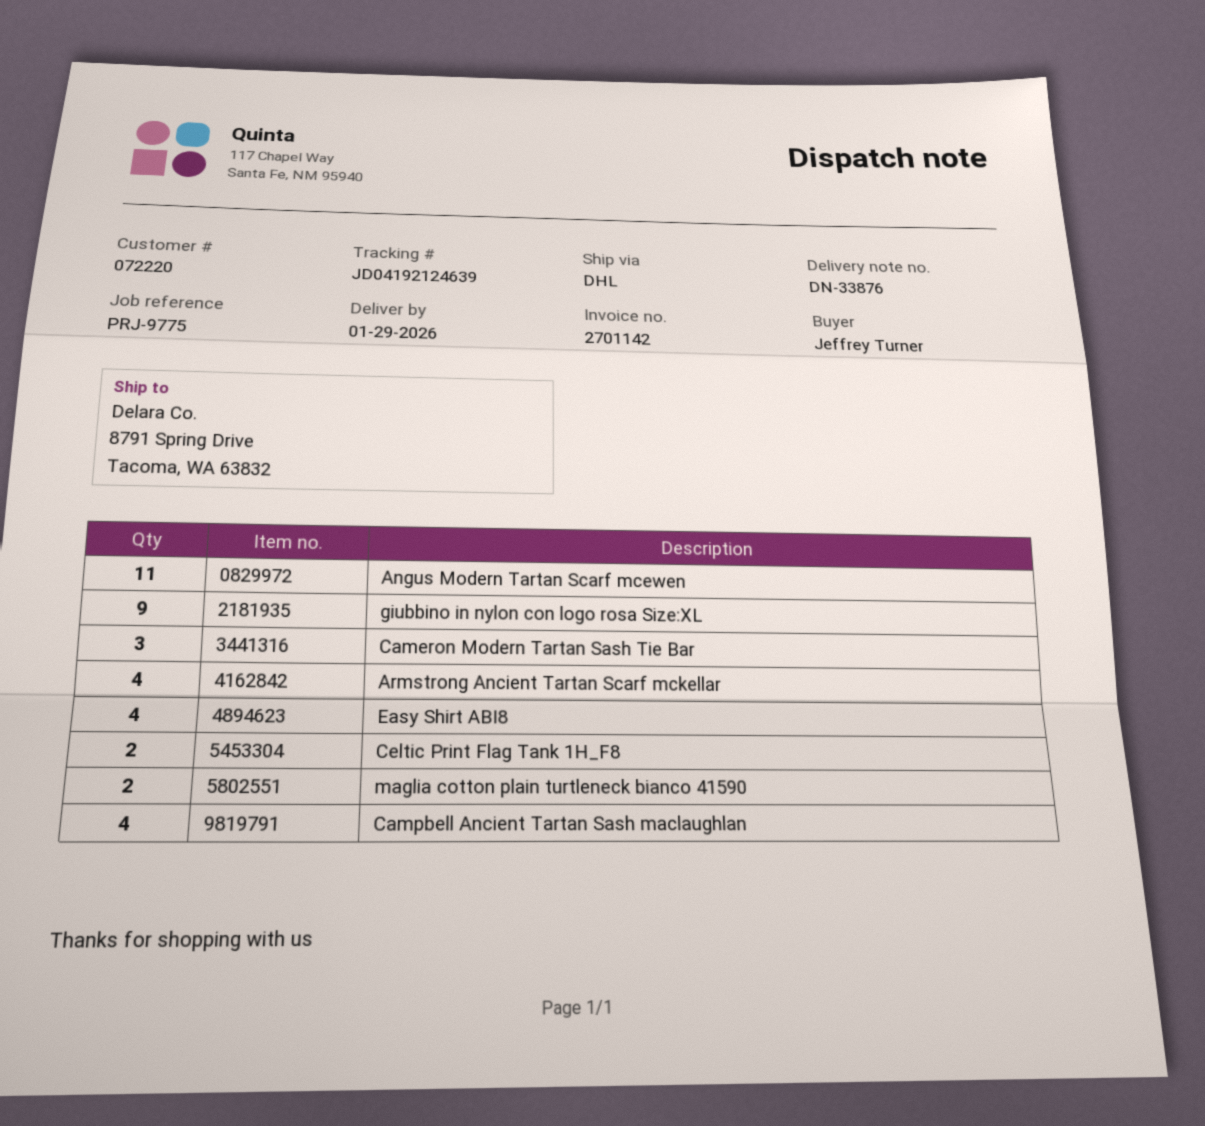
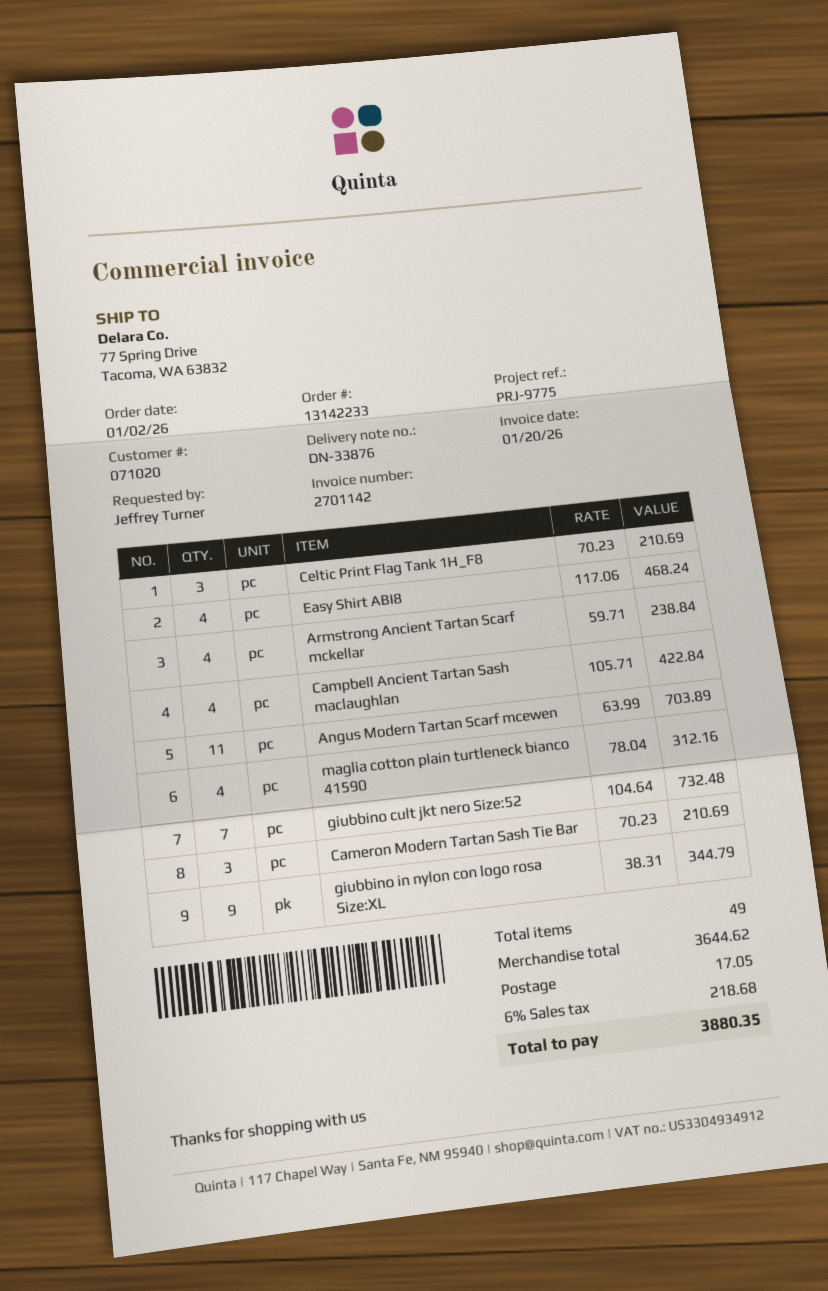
customer number: 072220 -> 071020
ship to: 8791 Spring Drive, Tacoma, WA 63832 -> 77 Spring Drive, Tacoma, WA 63832
Celtic Print Flag Tank 1H_F8: 2 -> 3
maglia cotton plain turtleneck bianco 41590: 2 -> 4
giubbino cult jkt nero Size:52: none -> 7

